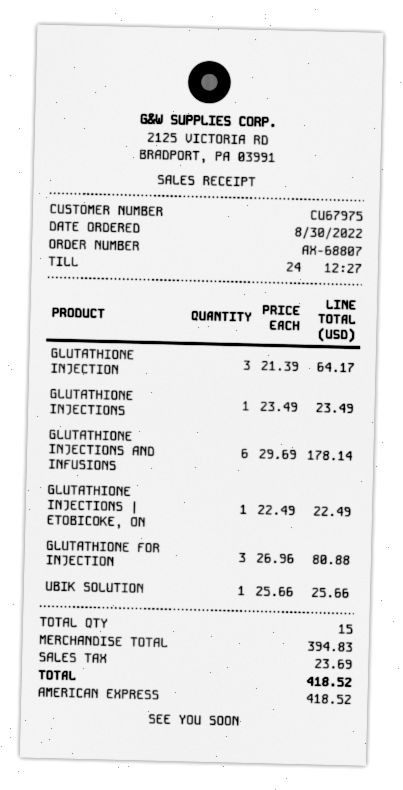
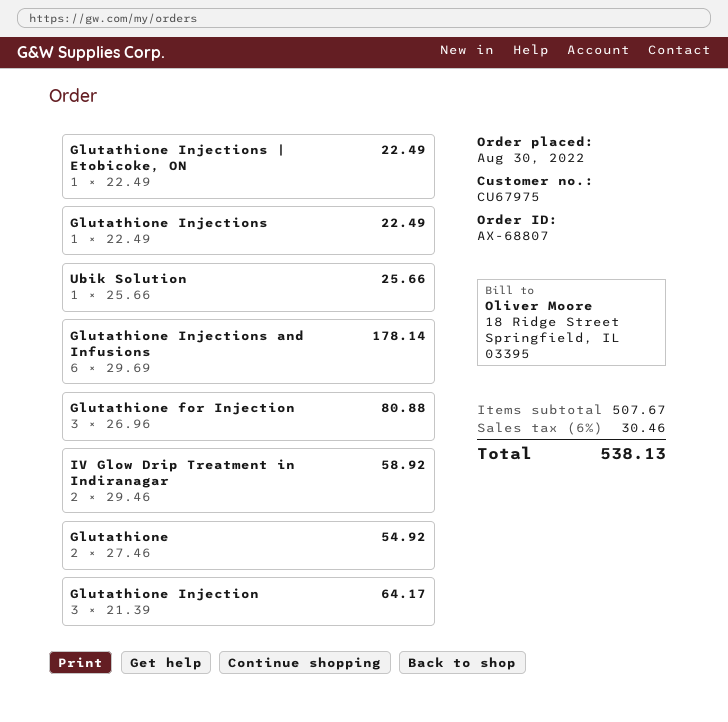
GLUTATHIONE INJECTIONS: 1 x 23.49 = 23.49 -> 1 x 22.49 = 22.49
IV Glow Drip Treatment in Indiranagar: none -> 2 x 29.46 = 58.92
Glutathione: none -> 2 x 27.46 = 54.92
subtotal: 394.83 -> 507.67
tax: 23.69 -> 30.46
total: 418.52 -> 538.13

